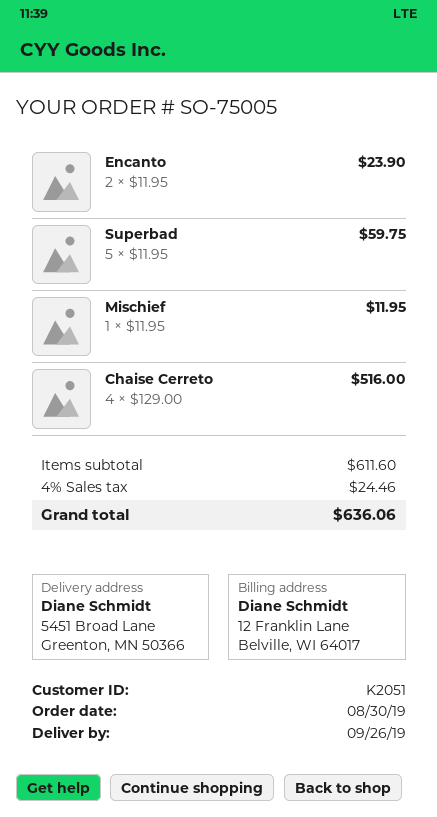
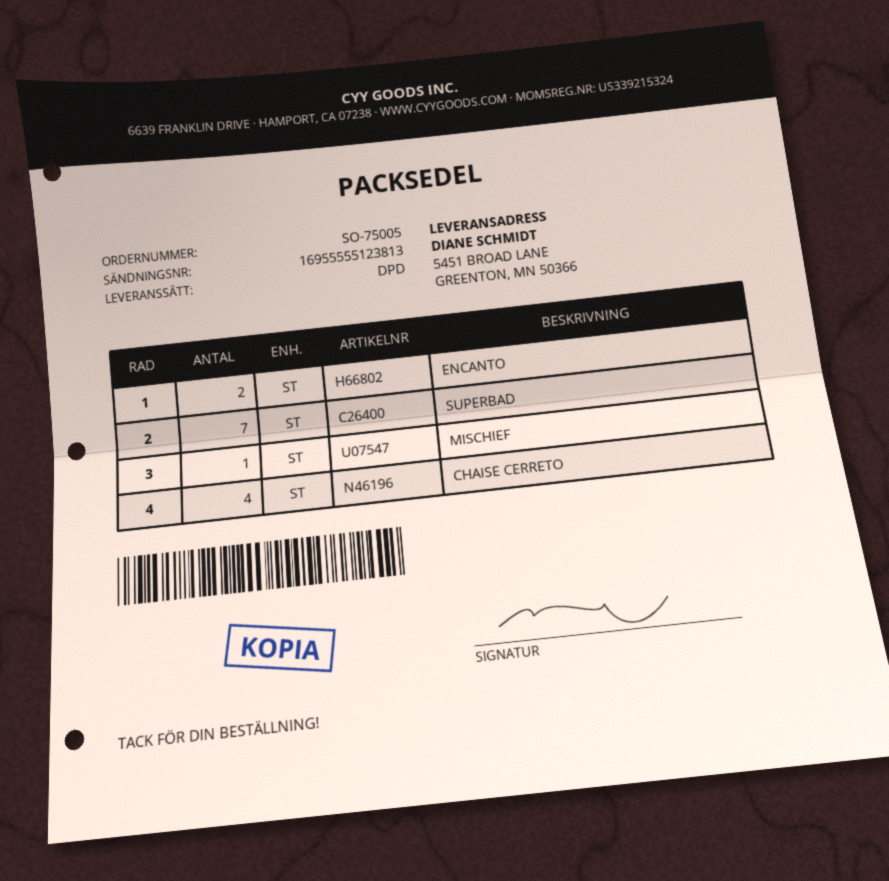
Superbad: 5 -> 7

